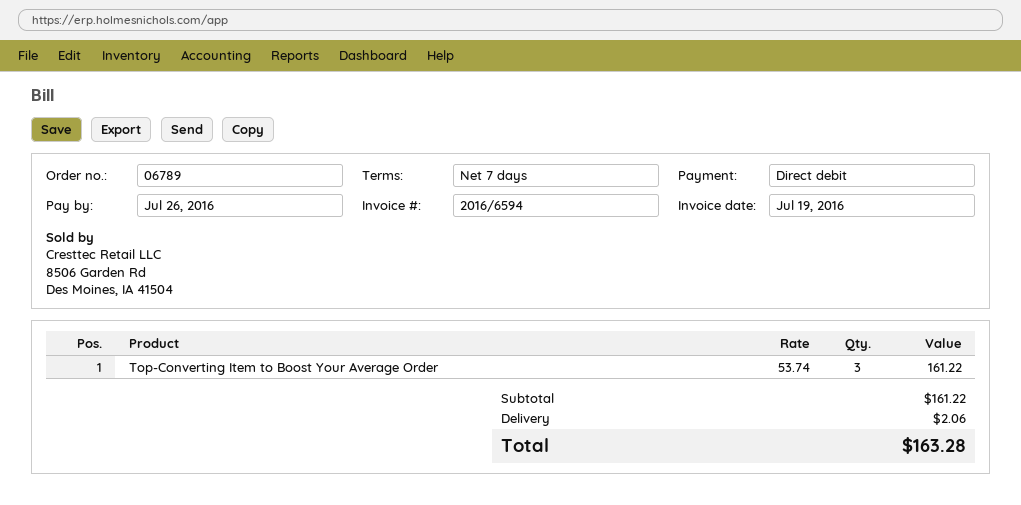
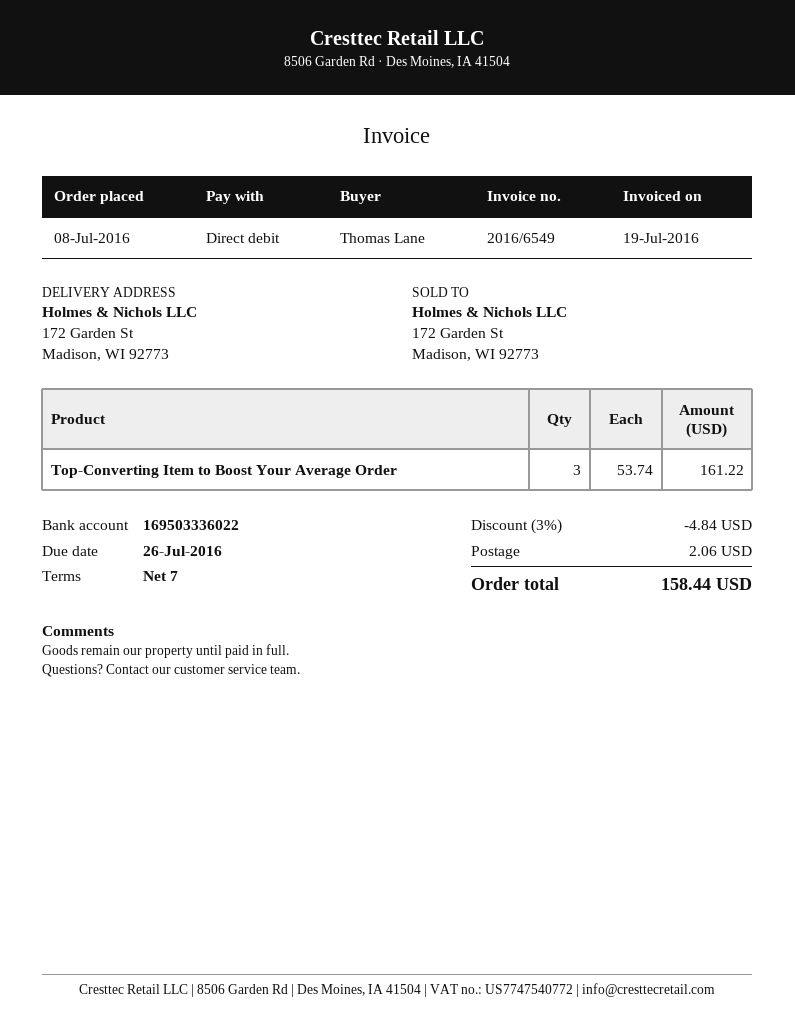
invoice number: 2016/6594 -> 2016/6549
discount: none -> 3% = 4.84
total: 163.28 -> 158.44

